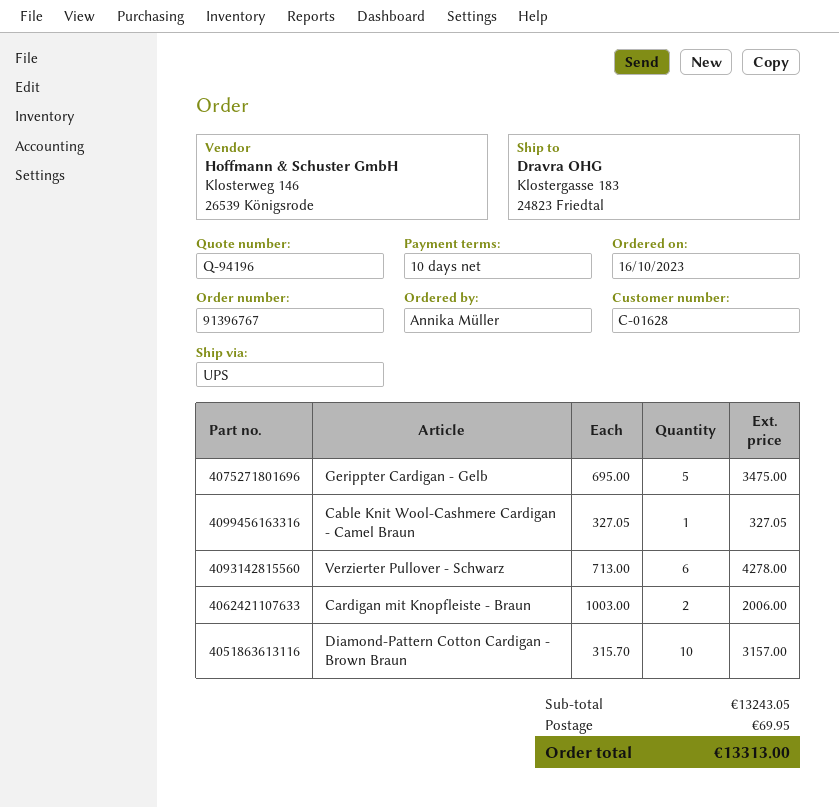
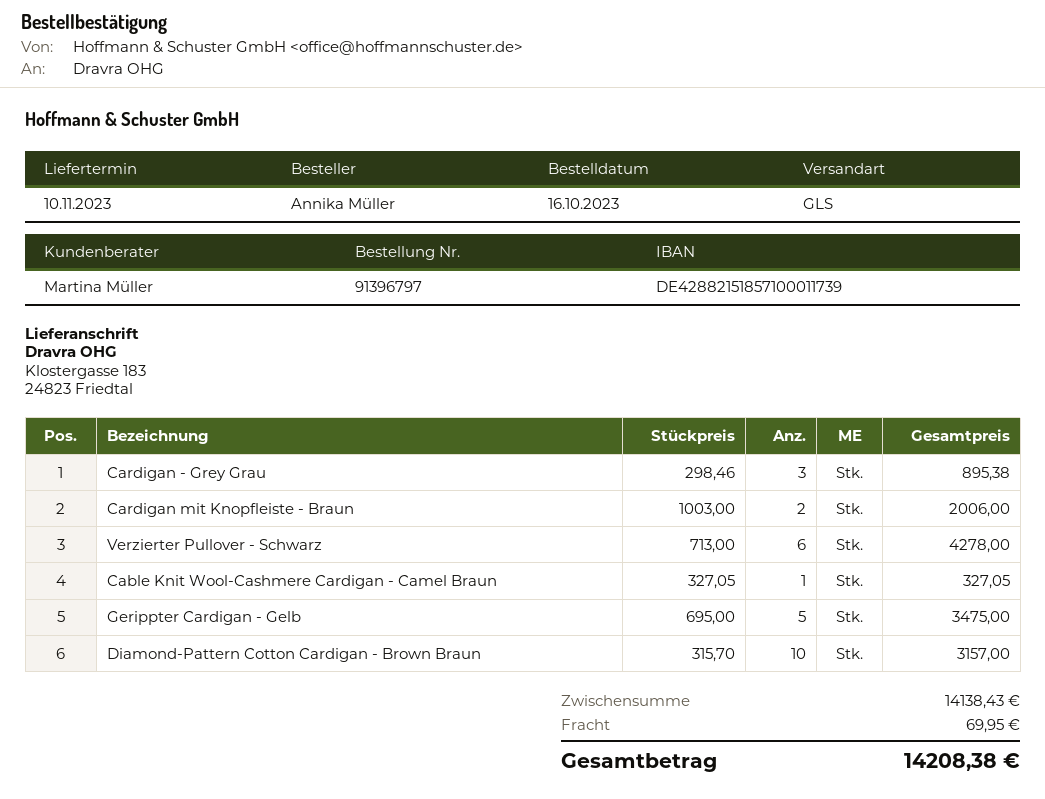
order number: 91396767 -> 91396797
shipping method: UPS -> GLS
Cardigan - Grey Grau: none -> 3 x 298.46 = 895.38
subtotal: 13243.05 -> 14138.43
total: 13313.00 -> 14208.38

